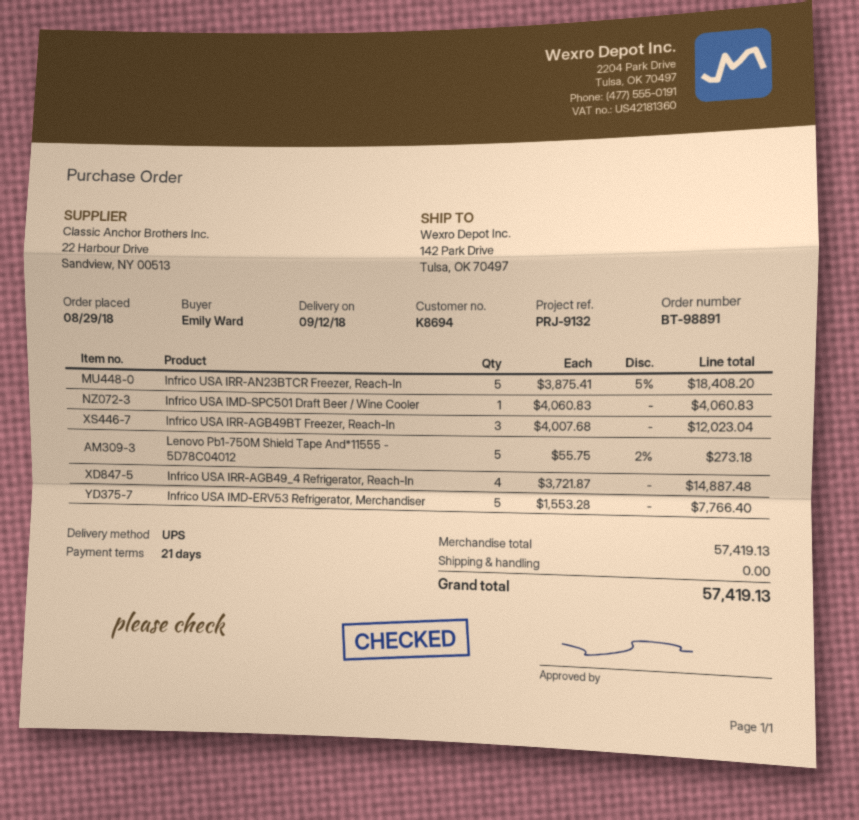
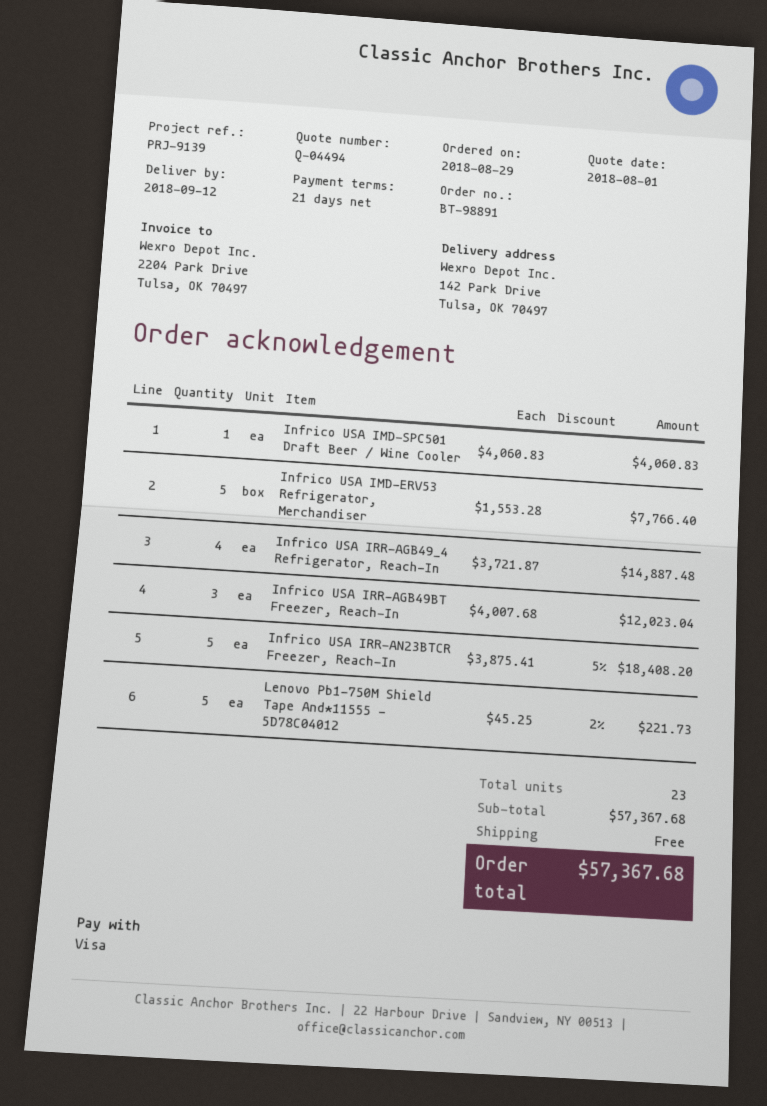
reference: PRJ-9132 -> PRJ-9139
Lenovo Pb1-750M Shield Tape And*11555 - 5D78C04012: 5 x 55.75 - 2% = 273.18 -> 5 x 45.25 - 2% = 221.73
subtotal: 57419.13 -> 57367.68
total: 57419.13 -> 57367.68

